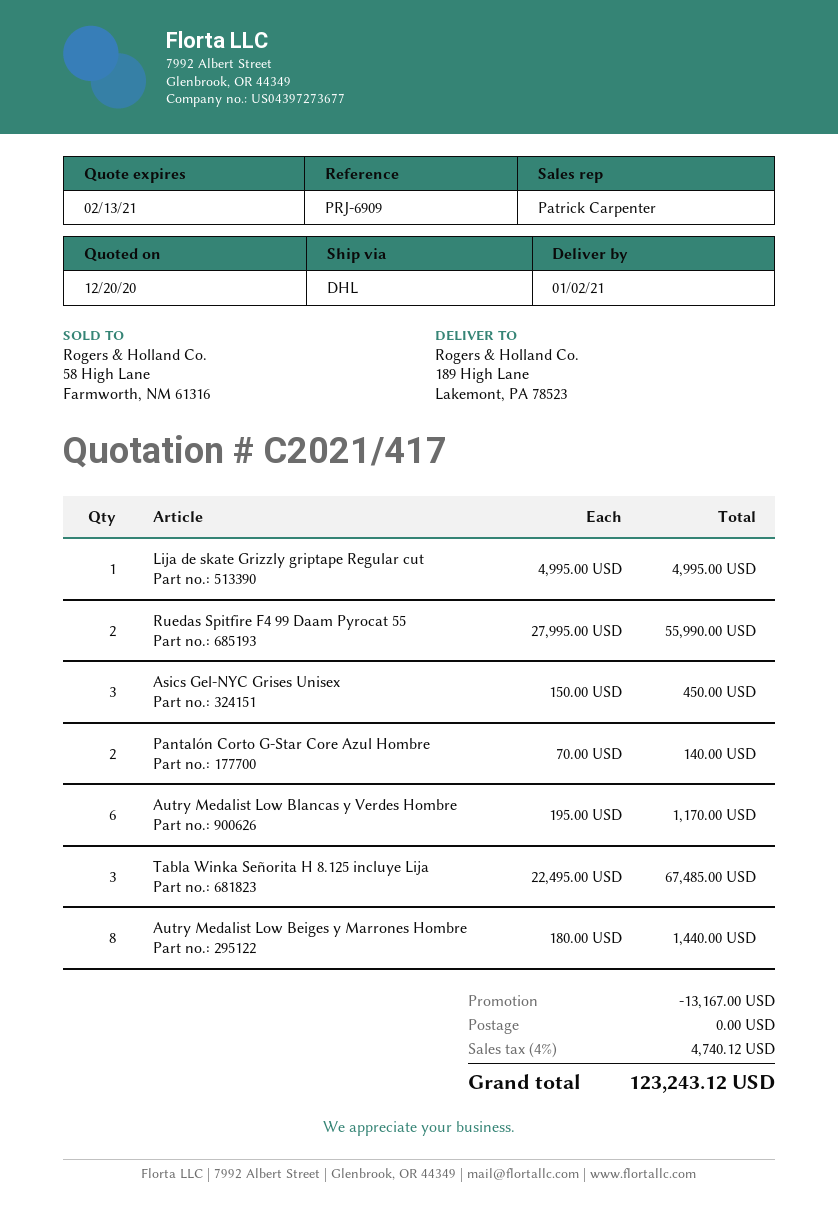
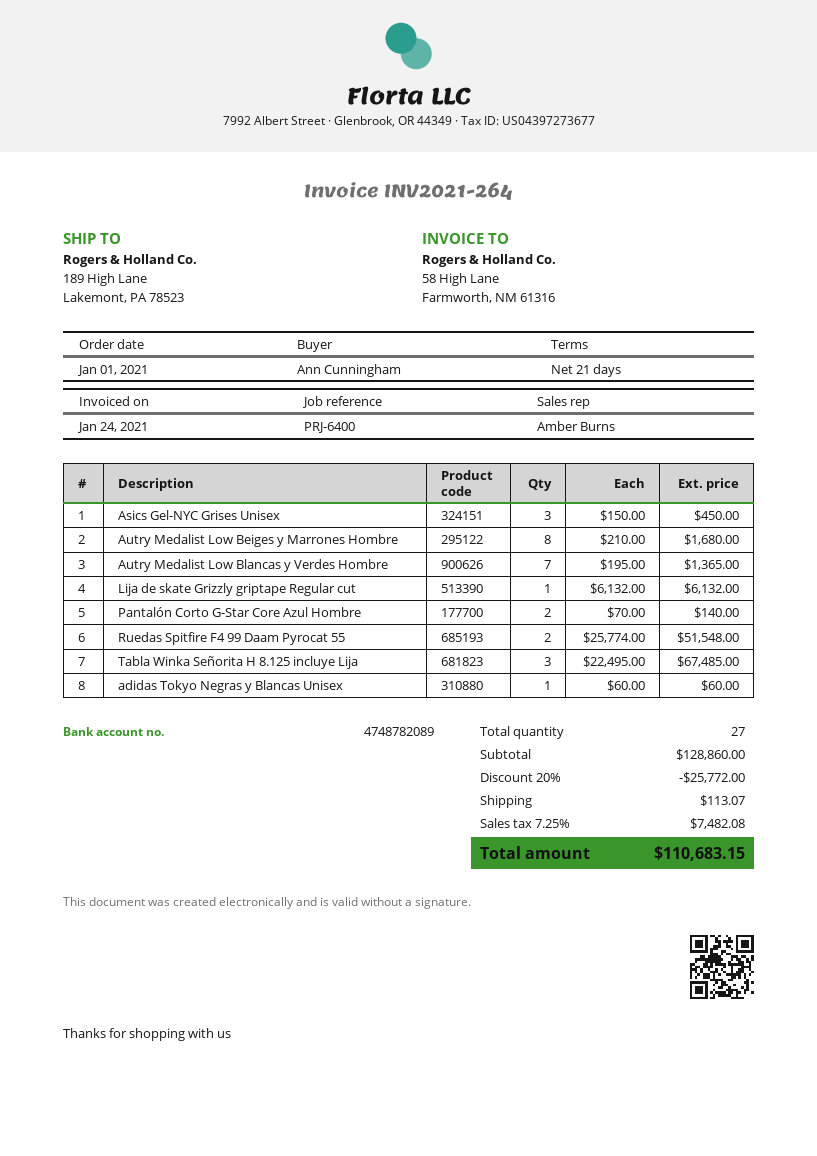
reference: PRJ-6909 -> PRJ-6400
sales rep: Patrick Carpenter -> Amber Burns
Lija de skate Grizzly griptape Regular cut: 1 x 4995.00 = 4995.00 -> 1 x 6132.00 = 6132.00
Ruedas Spitfire F4 99 Daam Pyrocat 55: 2 x 27995.00 = 55990.00 -> 2 x 25774.00 = 51548.00
Autry Medalist Low Blancas y Verdes Hombre: 6 x 195.00 = 1170.00 -> 7 x 195.00 = 1365.00
Autry Medalist Low Beiges y Marrones Hombre: 8 x 180.00 = 1440.00 -> 8 x 210.00 = 1680.00
adidas Tokyo Negras y Blancas Unisex: none -> 1 x 60.00 = 60.00
discount: 13167.00 -> 25772.00
shipping: 0.00 -> 113.07
tax: 4% = 4740.12 -> 7.25% = 7482.08
total: 123243.12 -> 110683.15

